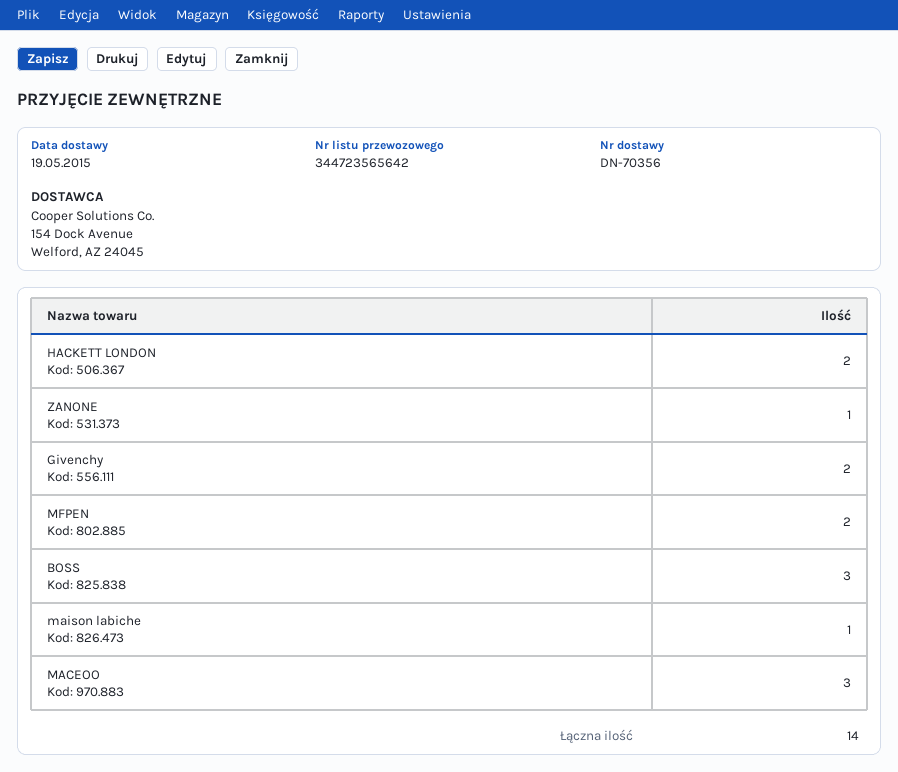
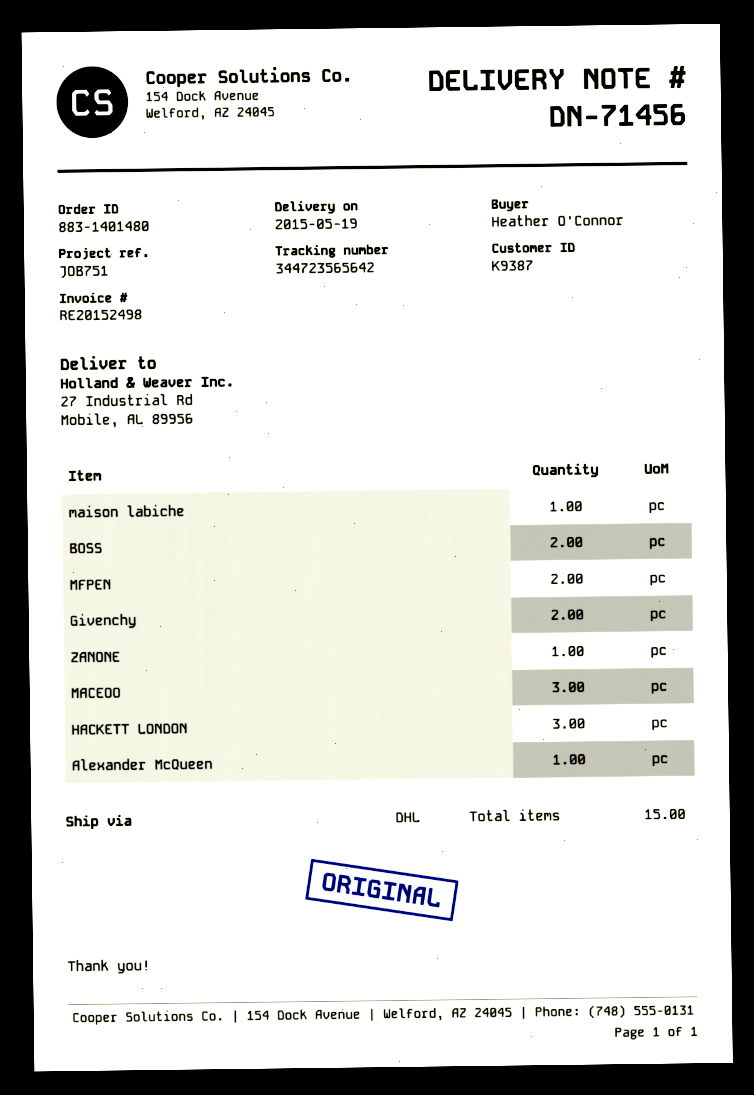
delivery note number: DN-70356 -> DN-71456
HACKETT LONDON: 2 -> 3
BOSS: 3 -> 2
Alexander McQueen: none -> 1
total quantity: 14 -> 15

